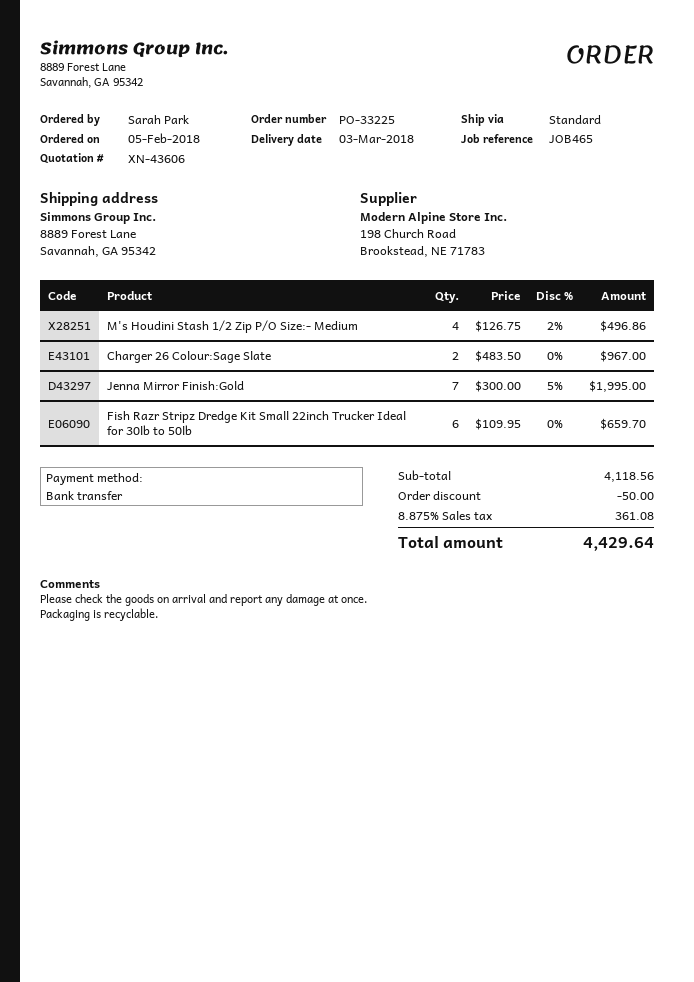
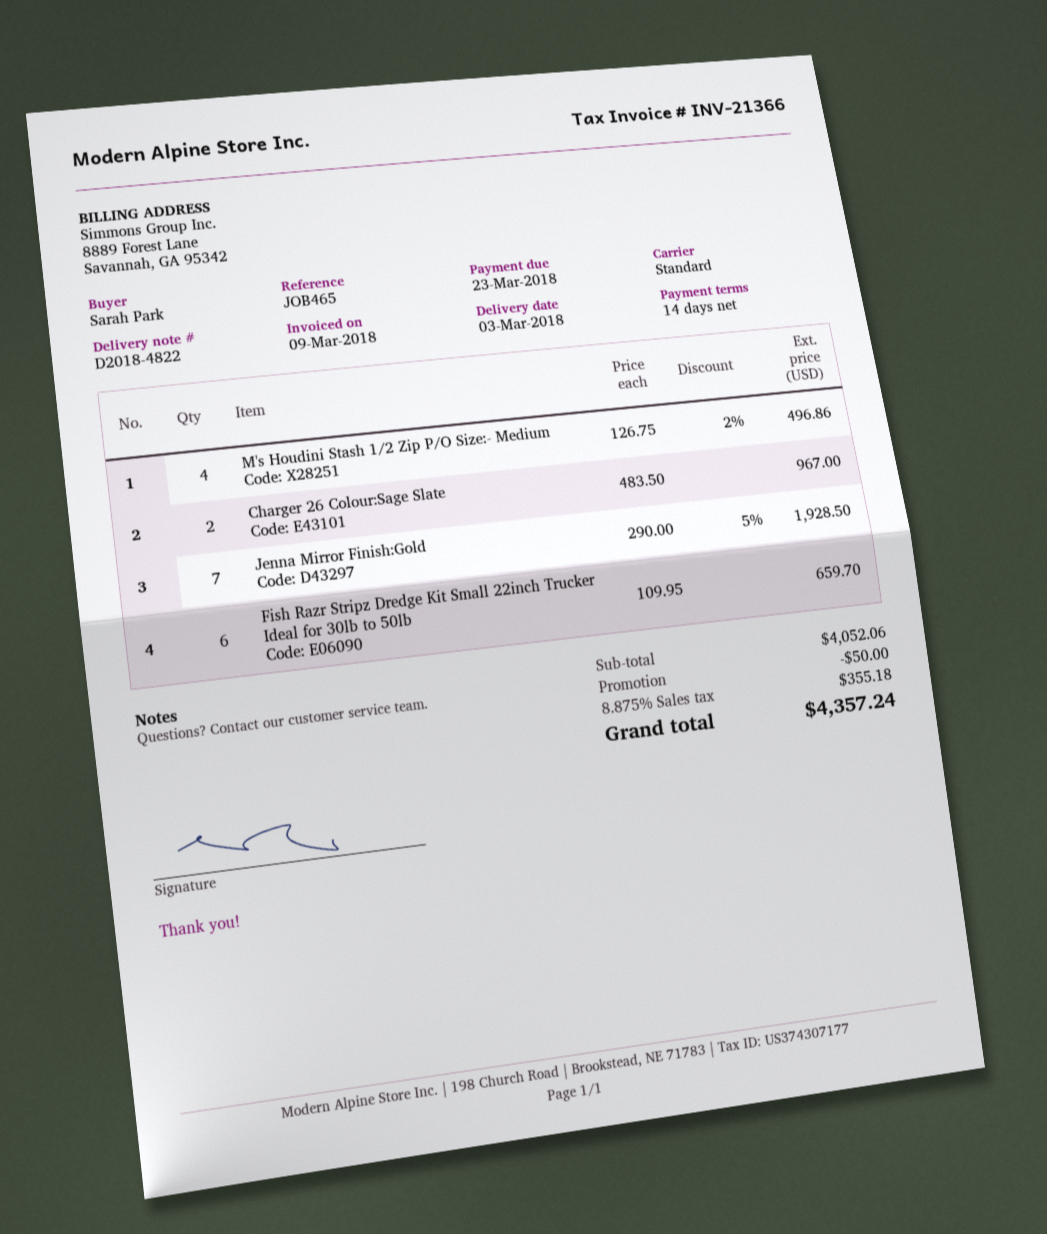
Jenna Mirror Finish:Gold: 7 x 300.00 - 5% = 1995.00 -> 7 x 290.00 - 5% = 1928.50
subtotal: 4118.56 -> 4052.06
tax: 8.875% = 361.08 -> 8.875% = 355.18
total: 4429.64 -> 4357.24

